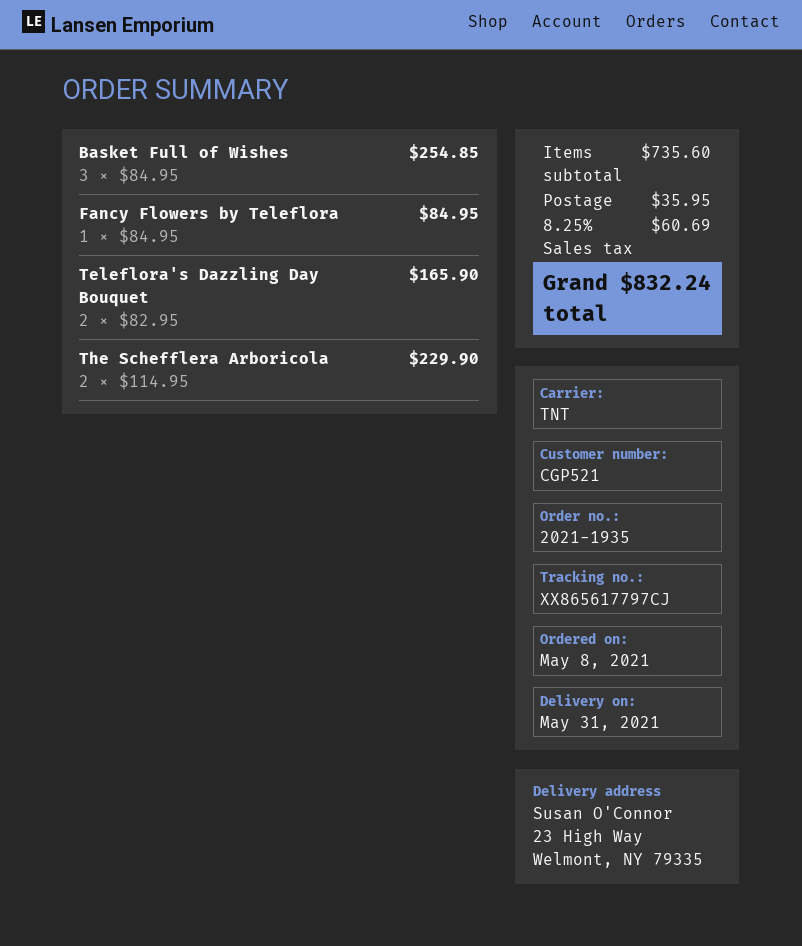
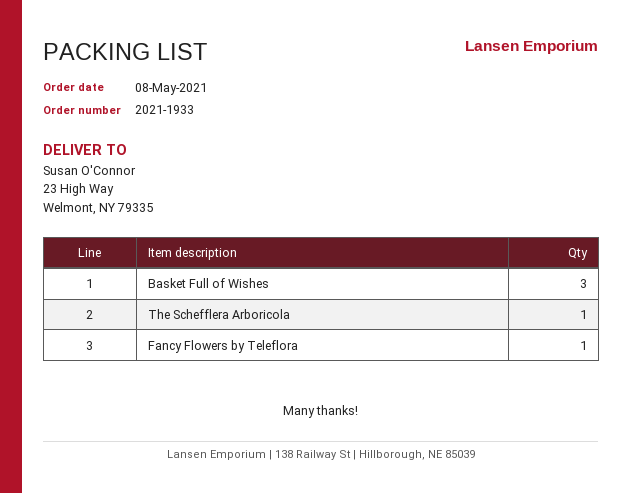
order number: 2021-1935 -> 2021-1933
Teleflora's Dazzling Day Bouquet: 2 -> none
The Schefflera Arboricola: 2 -> 1

